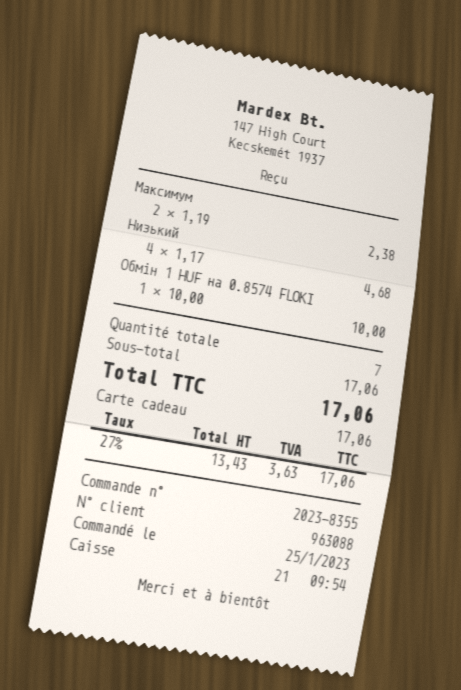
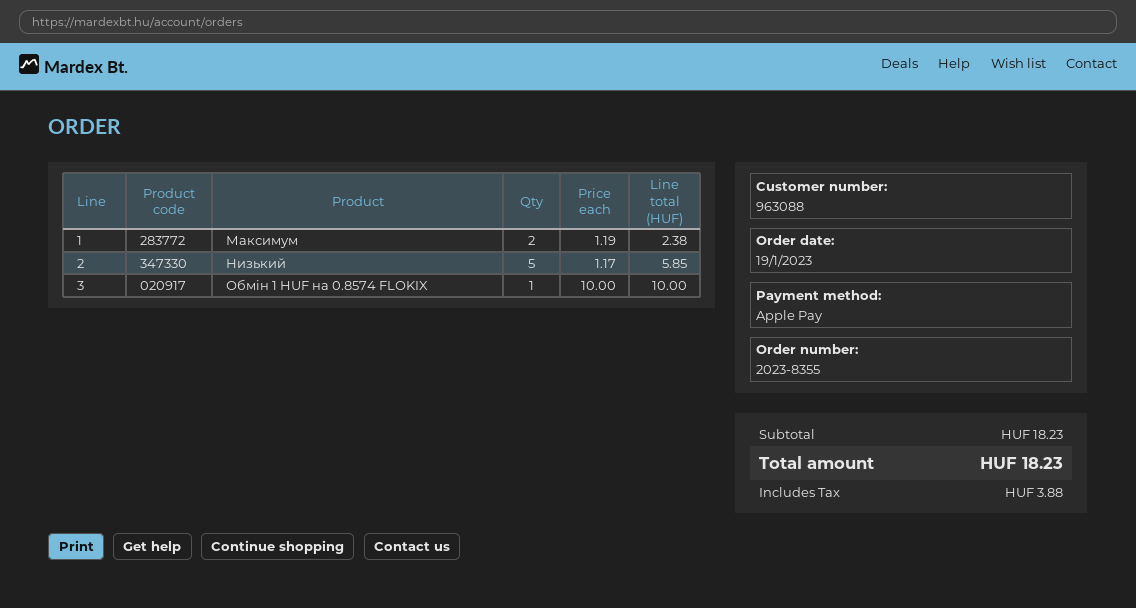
order date: 2023-01-25 -> 2023-01-19
payment method: gift card -> Apple Pay
Низький: 4 x 1.17 = 4.68 -> 5 x 1.17 = 5.85
subtotal: 17.06 -> 18.23
tax: 3.63 -> 3.88
total: 17.06 -> 18.23

